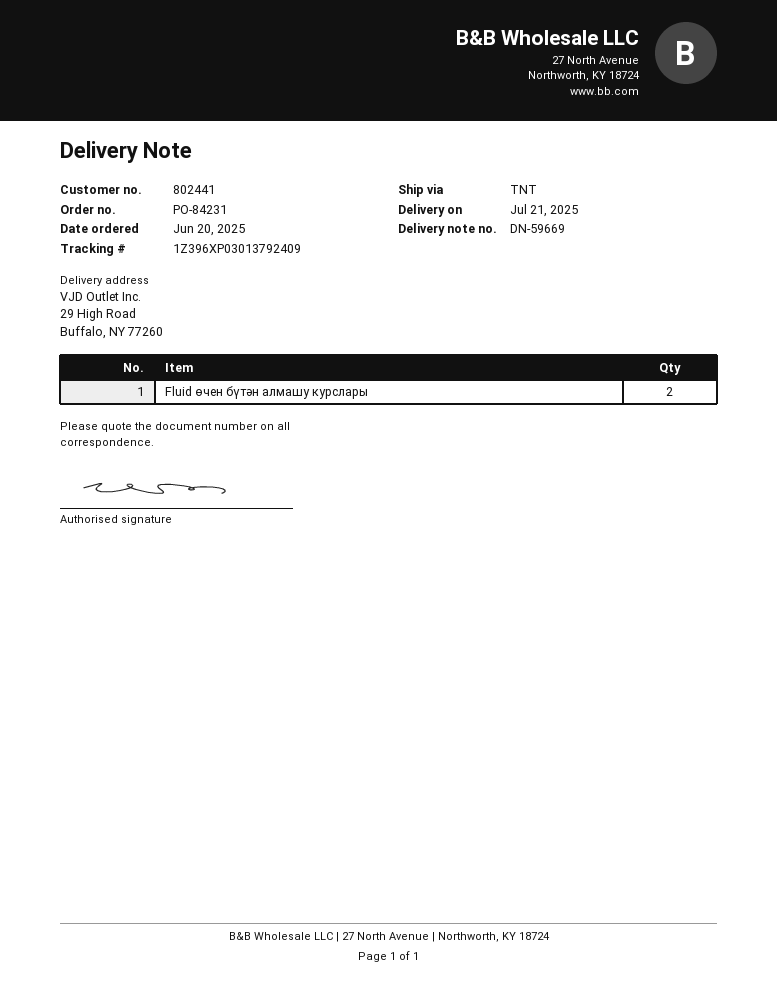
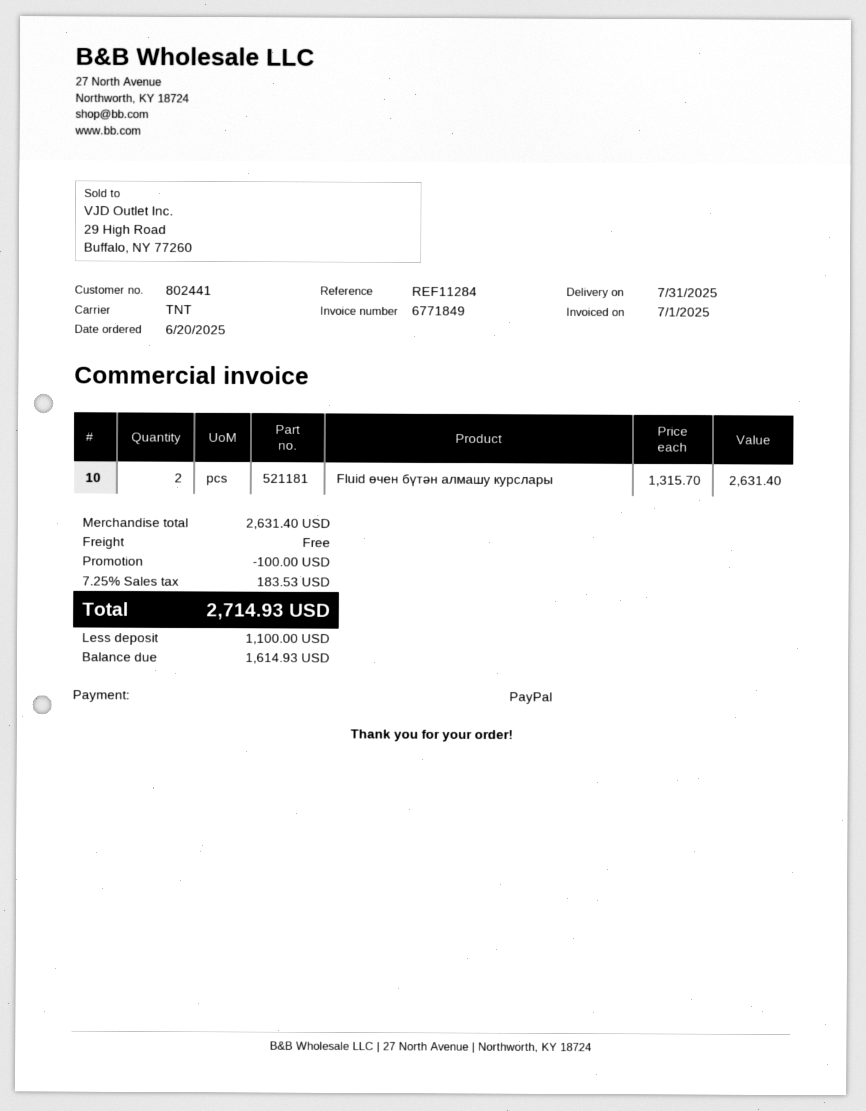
delivery date: 2025-07-21 -> 2025-07-31

